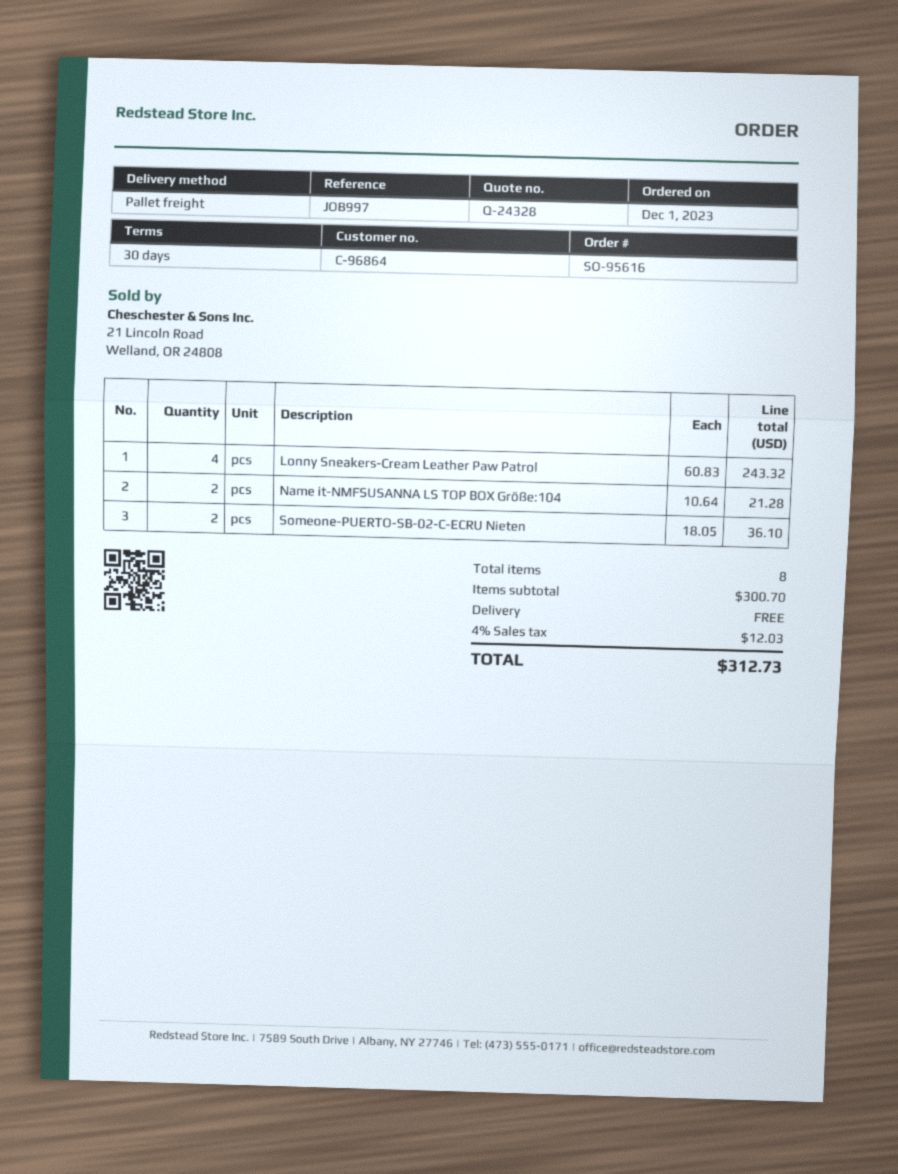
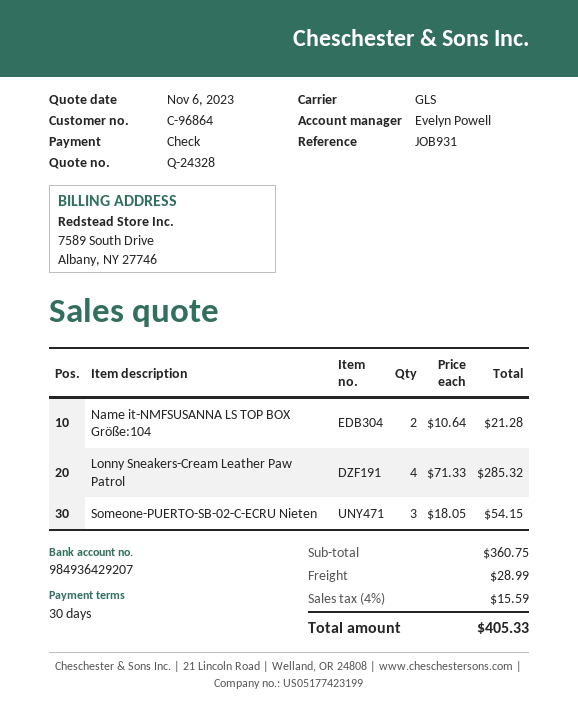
reference: JOB997 -> JOB931
shipping method: pallet freight -> GLS
Lonny Sneakers-Cream Leather Paw Patrol: 4 x 60.83 = 243.32 -> 4 x 71.33 = 285.32
Someone-PUERTO-SB-02-C-ECRU Nieten: 2 x 18.05 = 36.10 -> 3 x 18.05 = 54.15
subtotal: 300.70 -> 360.75
shipping: 0.00 -> 28.99
tax: 4% = 12.03 -> 4% = 15.59
total: 312.73 -> 405.33

